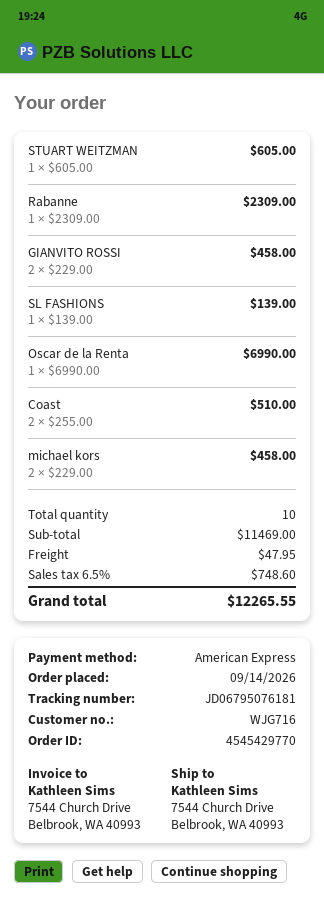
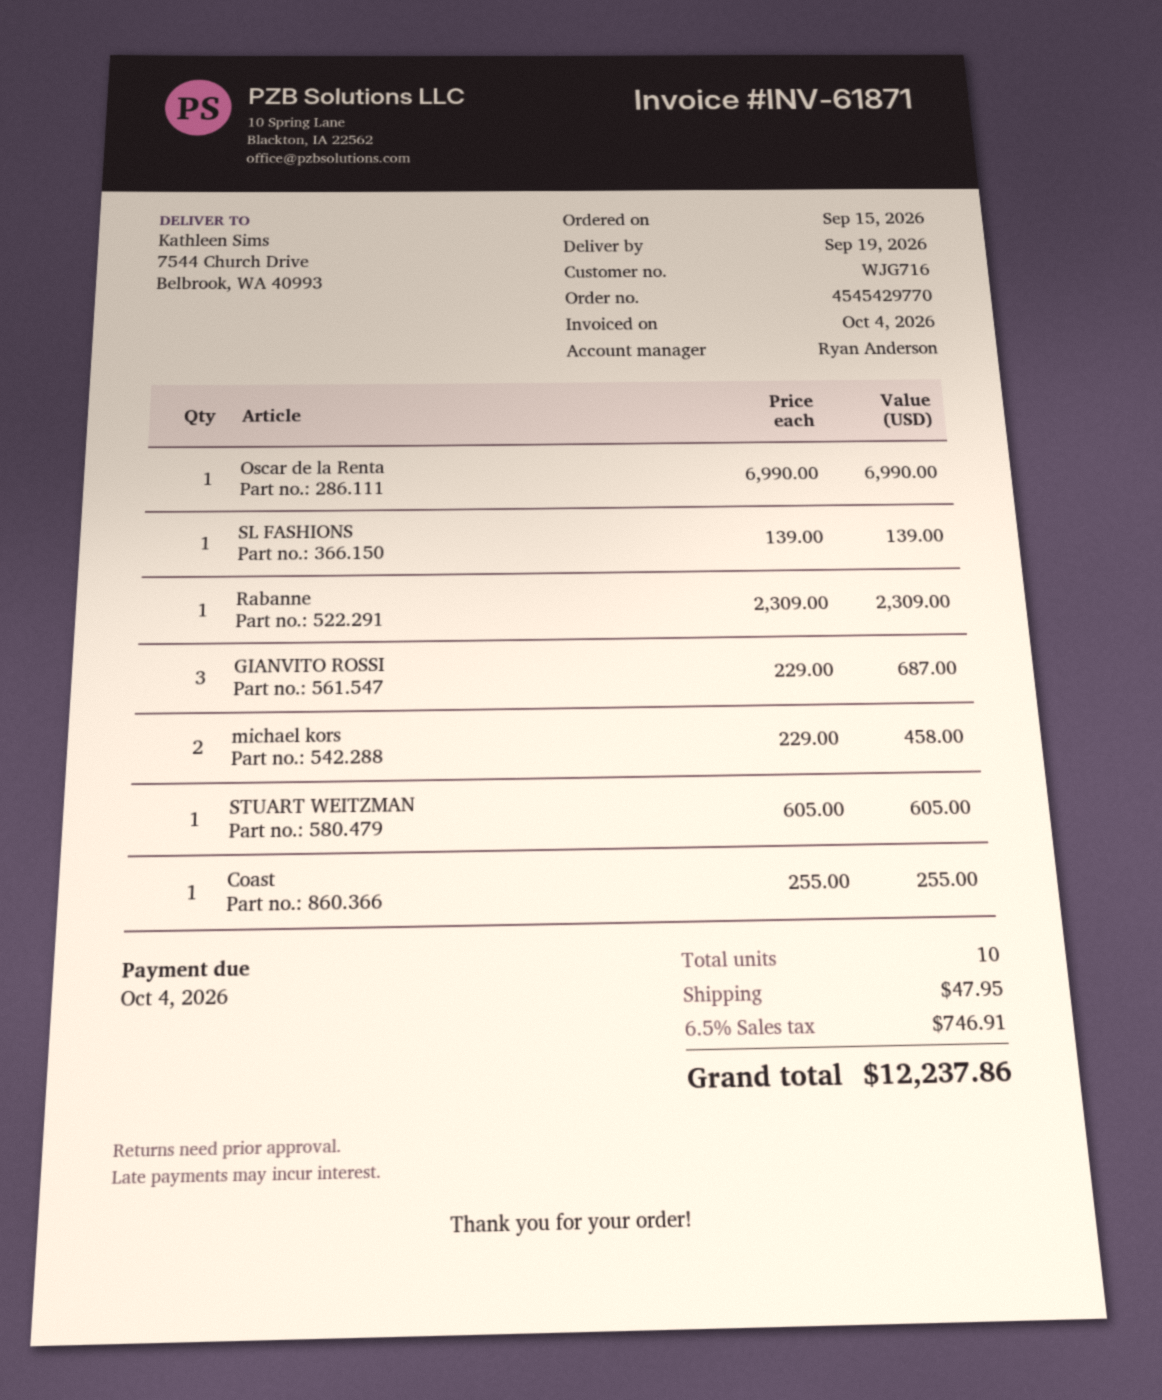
order date: 2026-09-14 -> 2026-09-15
GIANVITO ROSSI: 2 x 229.00 = 458.00 -> 3 x 229.00 = 687.00
Coast: 2 x 255.00 = 510.00 -> 1 x 255.00 = 255.00
tax: 6.5% = 748.60 -> 6.5% = 746.91
total: 12265.55 -> 12237.86

